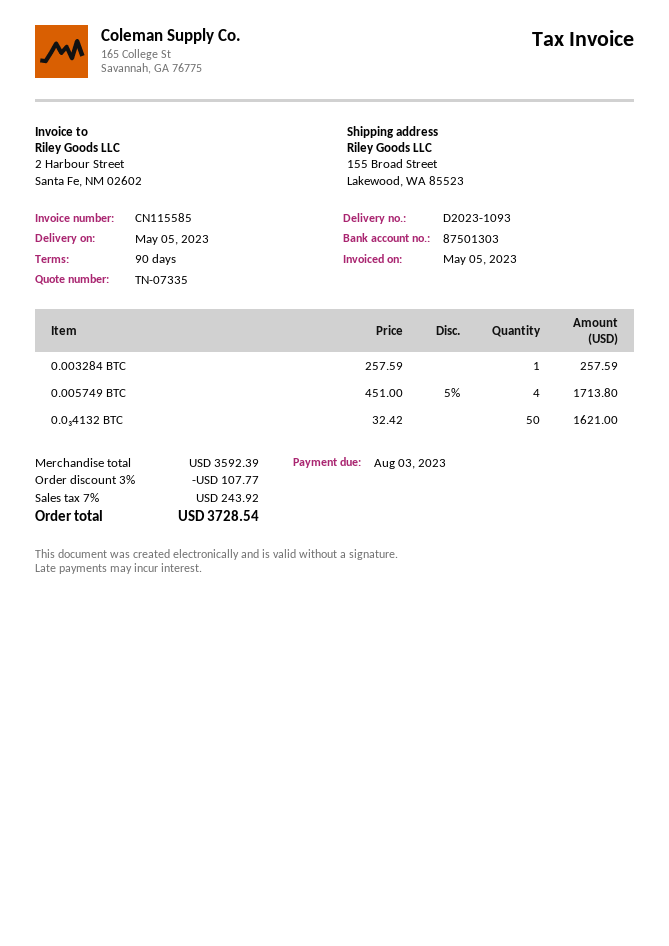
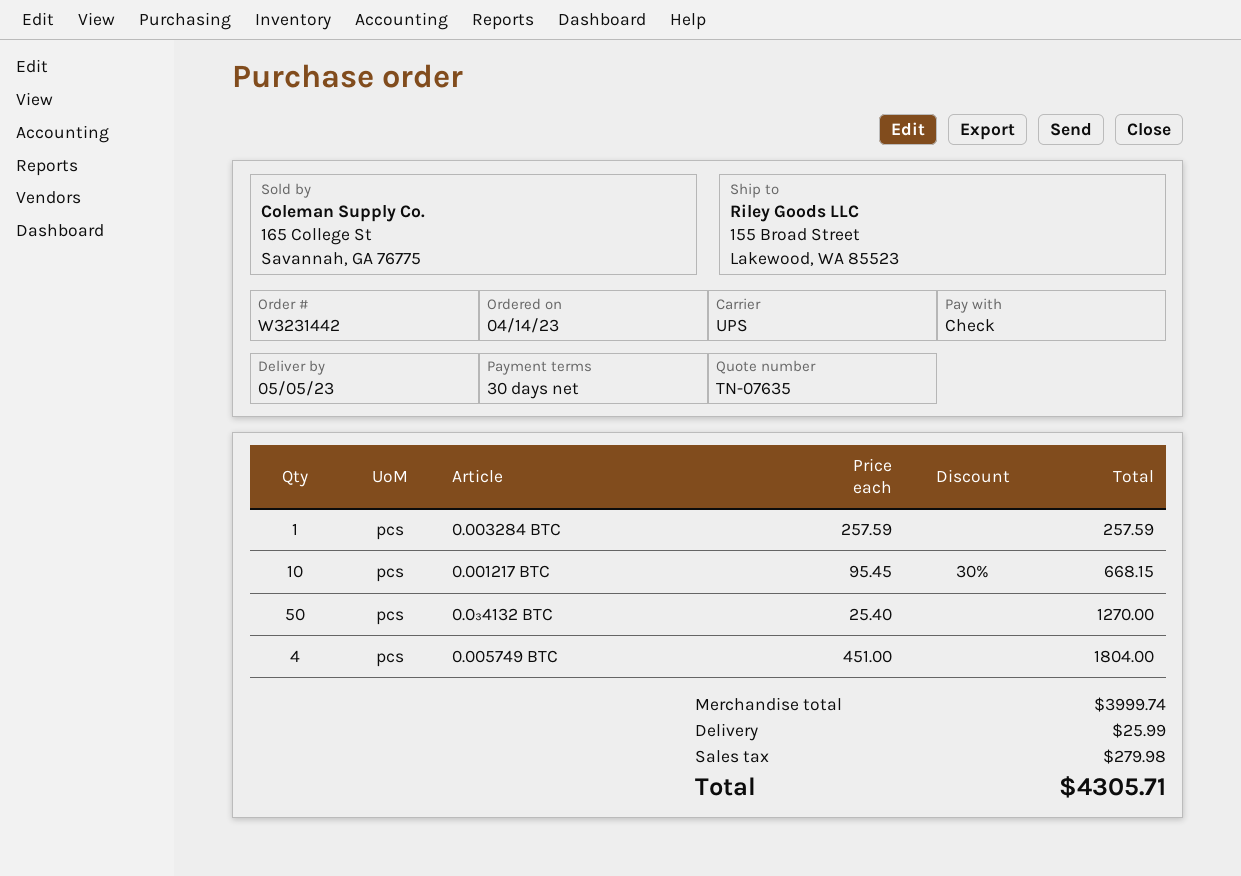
quote number: TN-07335 -> TN-07635
payment terms: 90 days -> 30 days
0.005749 BTC: 4 x 451.00 - 5% = 1713.80 -> 4 x 451.00 = 1804.00
0.0₃4132 BTC: 50 x 32.42 = 1621.00 -> 50 x 25.40 = 1270.00
0.001217 BTC: none -> 10 x 95.45 - 30% = 668.15
subtotal: 3592.39 -> 3999.74
discount: 3% = 107.77 -> none
shipping: none -> 25.99
tax: 243.92 -> 279.98
total: 3728.54 -> 4305.71

